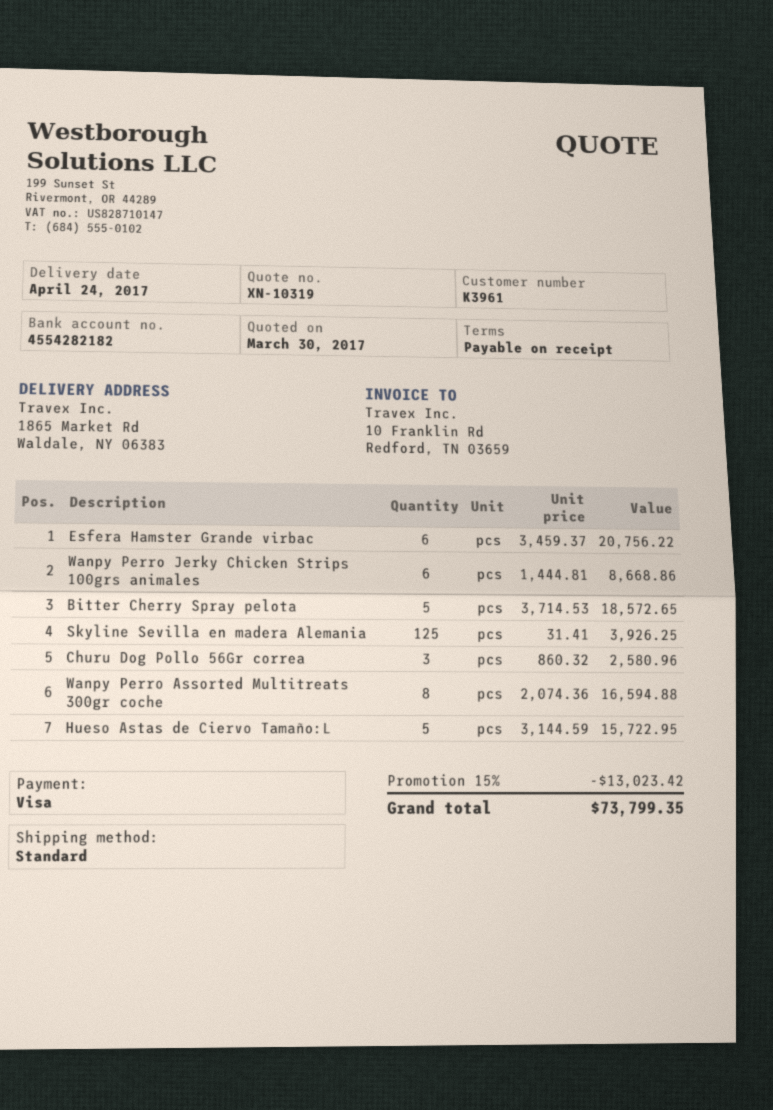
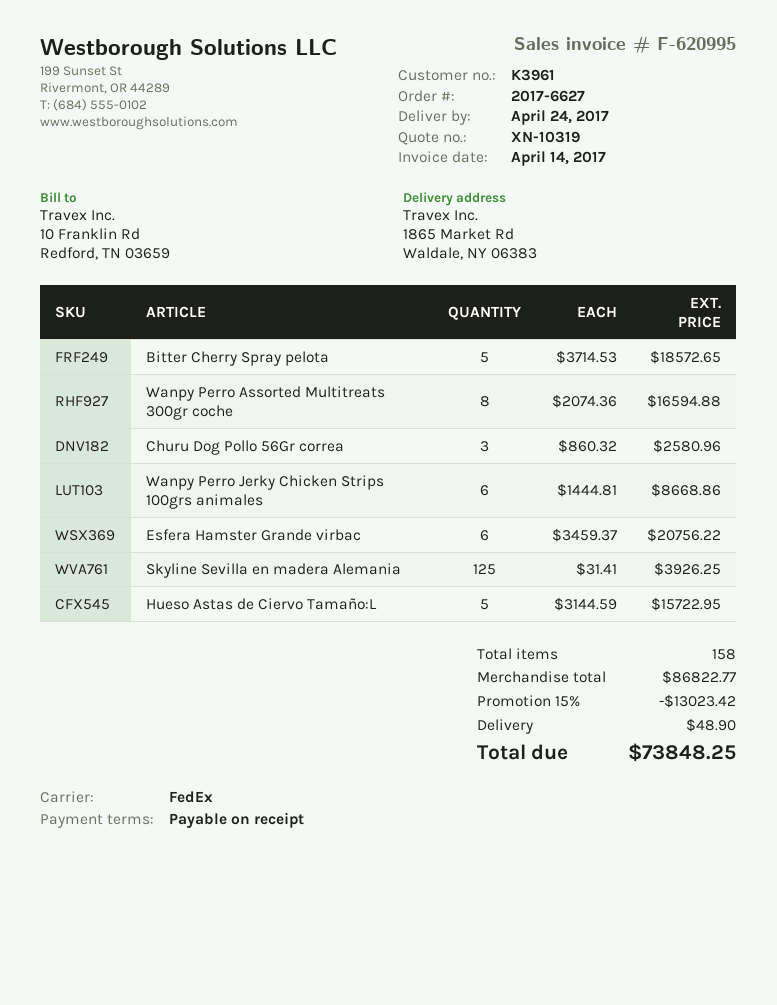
shipping method: standard -> FedEx
shipping: none -> 48.90
total: 73799.35 -> 73848.25

